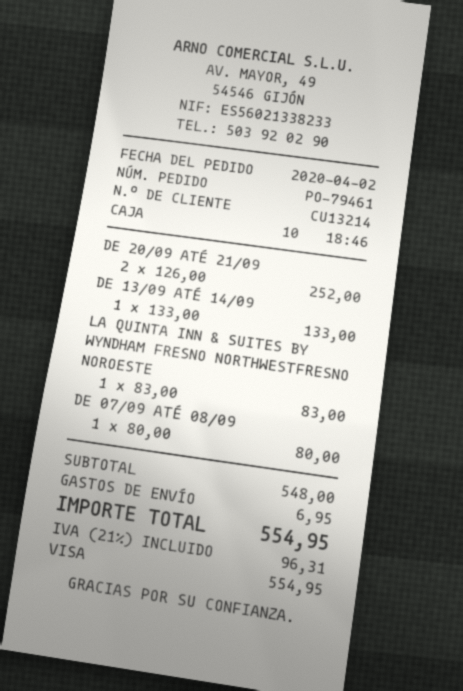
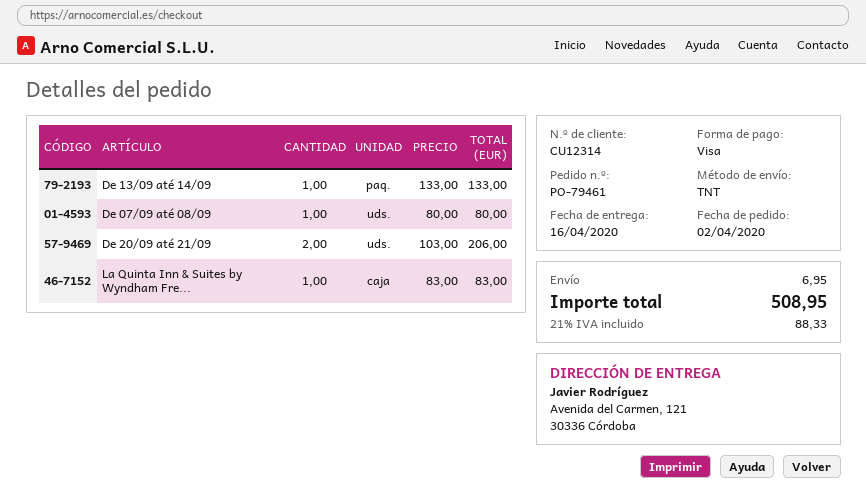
customer number: CU13214 -> CU12314
DE 20/09 ATÉ 21/09: 2 x 126.00 = 252.00 -> 2 x 103.00 = 206.00
tax: 21% = 96.31 -> 21% = 88.33
total: 554.95 -> 508.95

